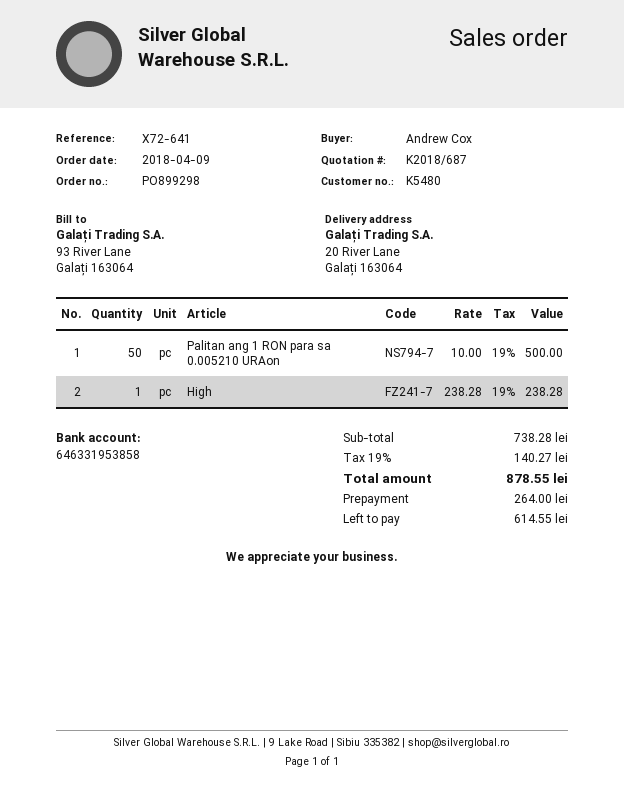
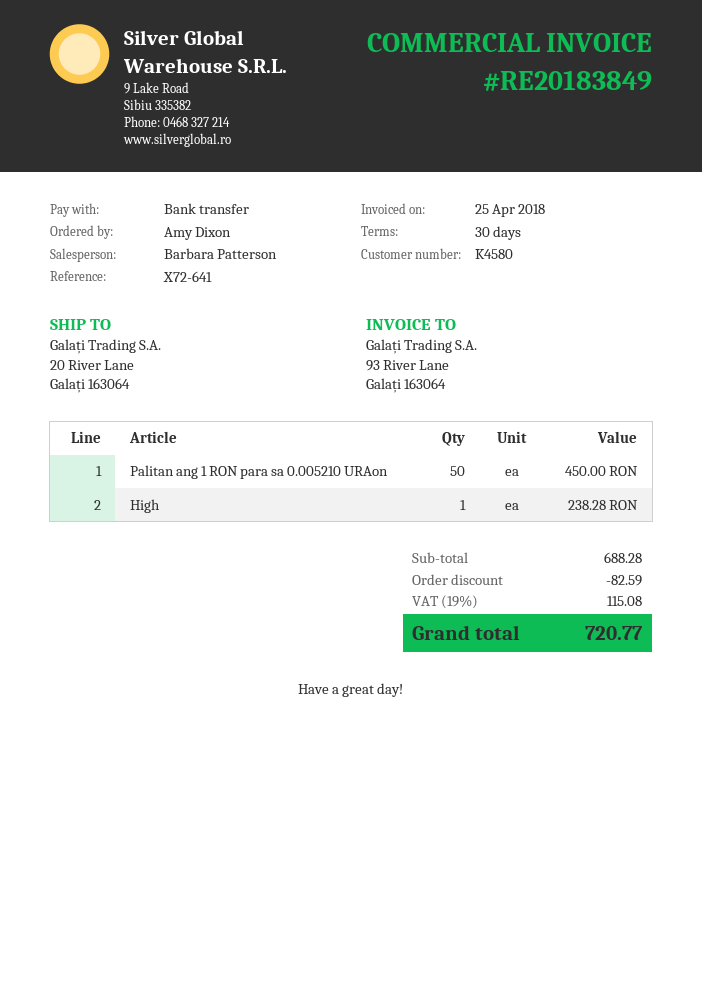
customer number: K5480 -> K4580
ordered by: Andrew Cox -> Amy Dixon
Palitan ang 1 RON para sa 0.005210 URAon: 50 for 500.00 -> 50 for 450.00
subtotal: 738.28 -> 688.28
discount: none -> 82.59
tax: 19% = 140.27 -> 19% = 115.08
total: 878.55 -> 720.77

